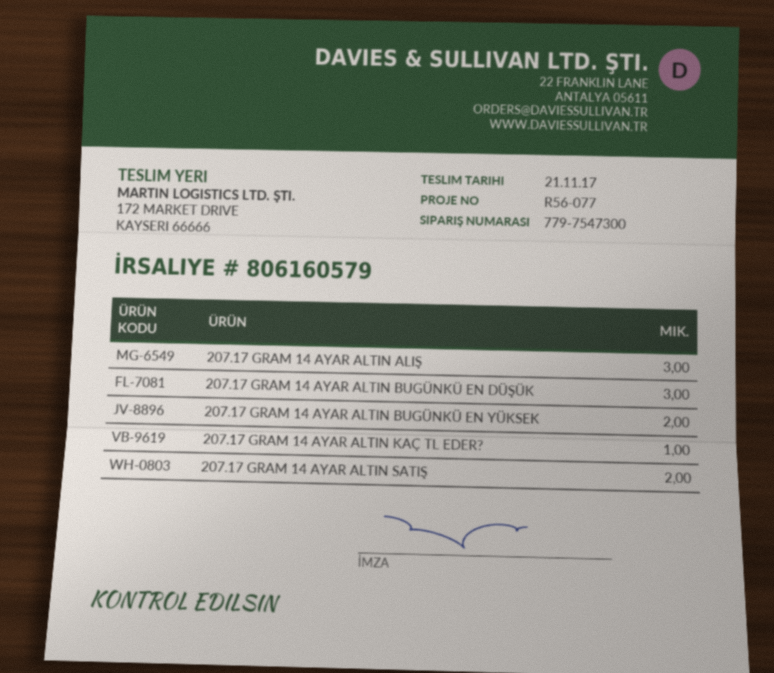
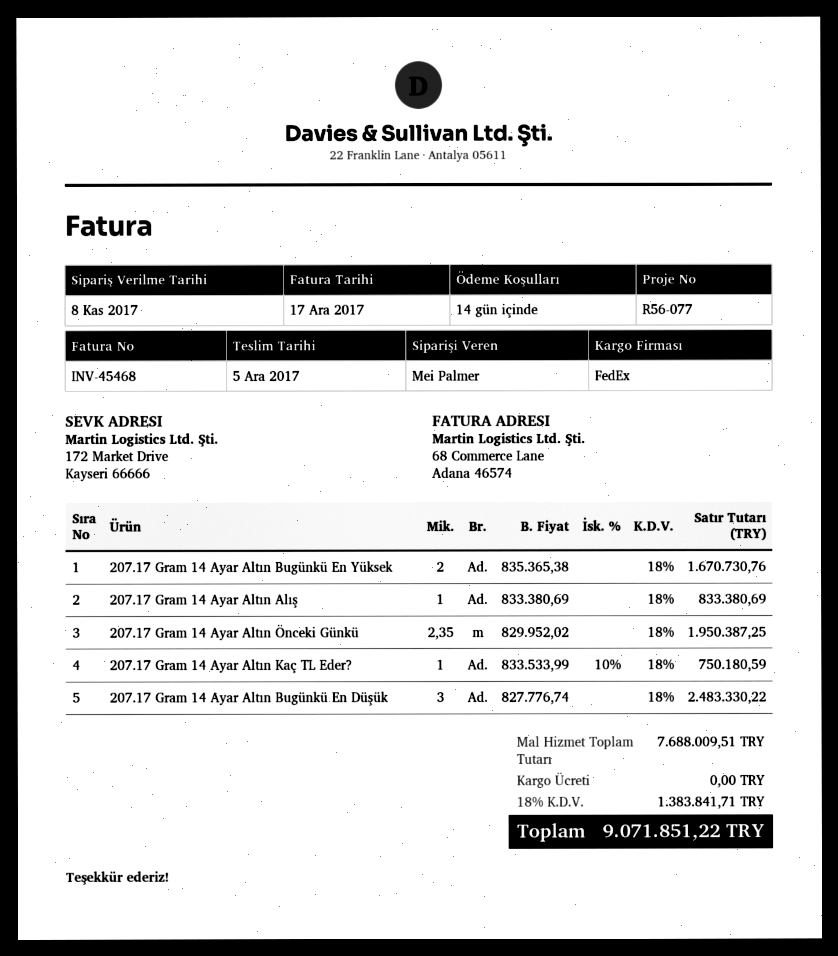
delivery date: 2017-11-21 -> 2017-12-05
207.17 GRAM 14 AYAR ALTIN ALIŞ: 3 -> 1
207.17 GRAM 14 AYAR ALTIN SATIŞ: 2 -> none
207.17 Gram 14 Ayar Altın Önceki Günkü: none -> 2.35

